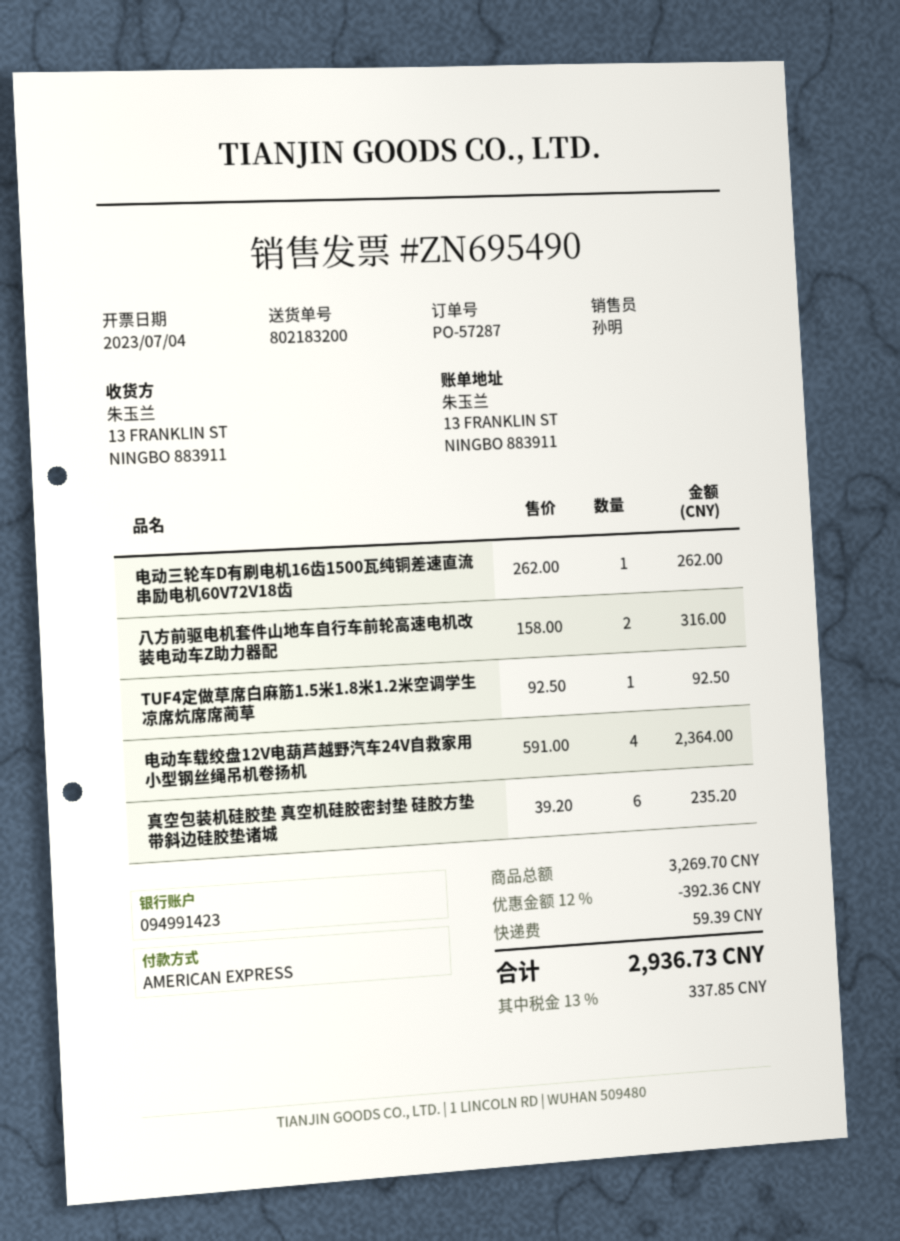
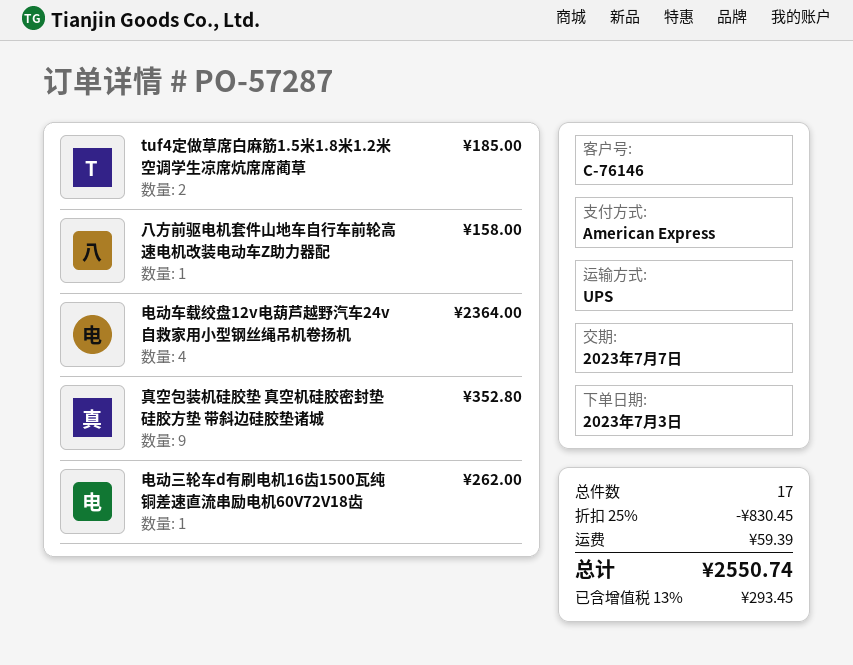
八方前驱电机套件山地车自行车前轮高速电机改装电动车Z助力器配: 2 for 316.00 -> 1 for 158.00
TUF4定做草席白麻筋1.5米1.8米1.2米空调学生凉席炕席席蔺草: 1 for 92.50 -> 2 for 185.00
真空包装机硅胶垫 真空机硅胶密封垫 硅胶方垫 带斜边硅胶垫诸城: 6 for 235.20 -> 9 for 352.80
discount: 12% = 392.36 -> 25% = 830.45
tax: 13% = 337.85 -> 13% = 293.45
total: 2936.73 -> 2550.74

